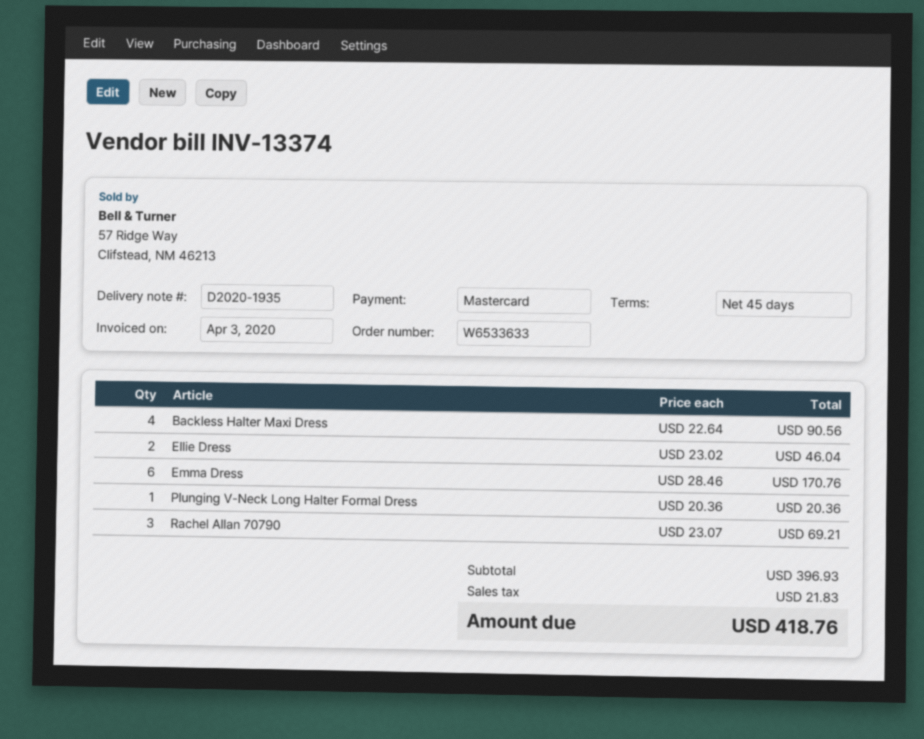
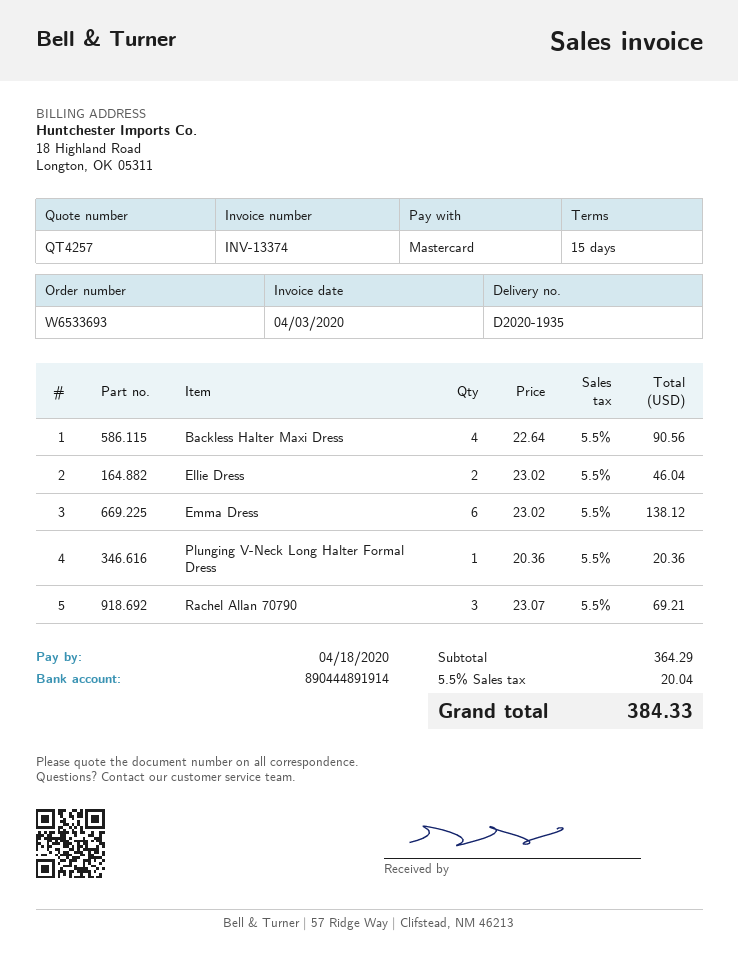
order number: W6533633 -> W6533693
payment terms: 45 days -> 15 days
Emma Dress: 6 x 28.46 = 170.76 -> 6 x 23.02 = 138.12
subtotal: 396.93 -> 364.29
tax: 21.83 -> 20.04
total: 418.76 -> 384.33

